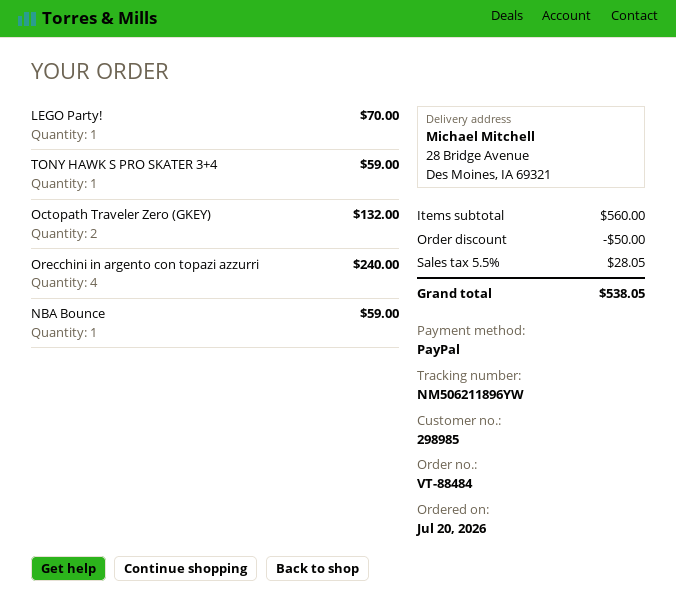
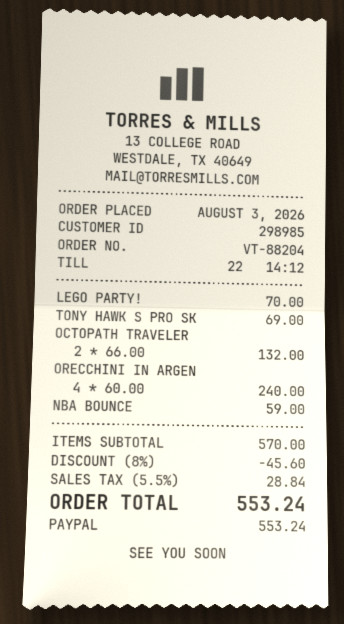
order number: VT-88484 -> VT-88204
order date: 2026-07-20 -> 2026-08-03
TONY HAWK S PRO SKATER 3+4: 1 for 59.00 -> 1 for 69.00
subtotal: 560.00 -> 570.00
discount: 50.00 -> 45.60
tax: 5.5% = 28.05 -> 5.5% = 28.84
total: 538.05 -> 553.24

